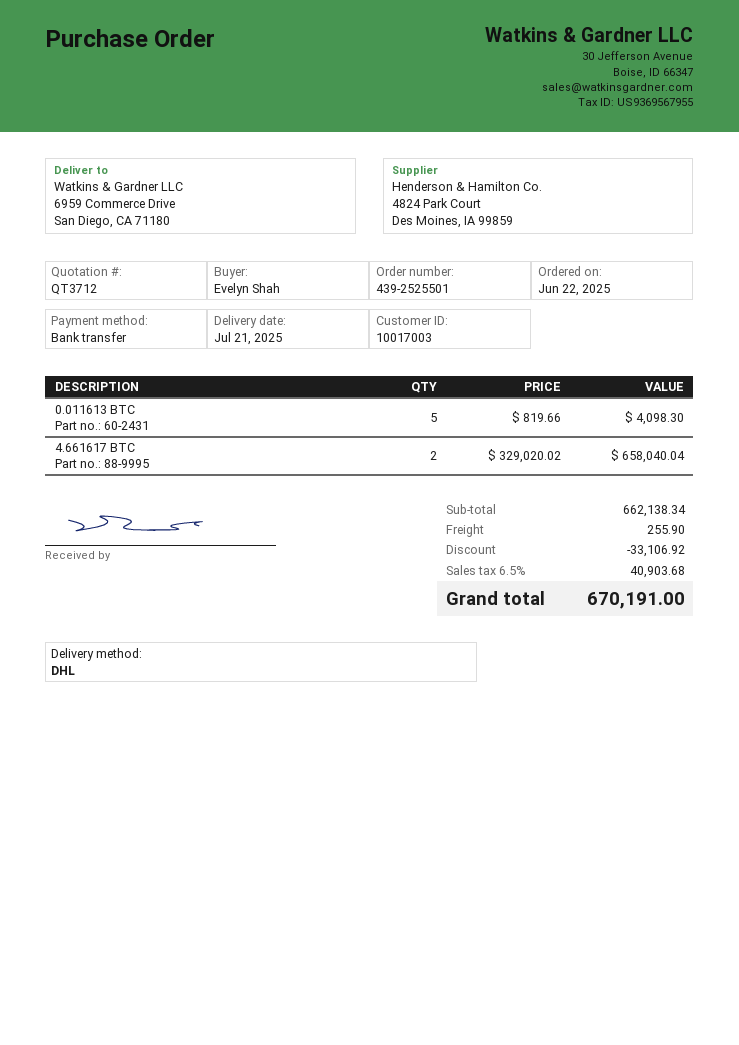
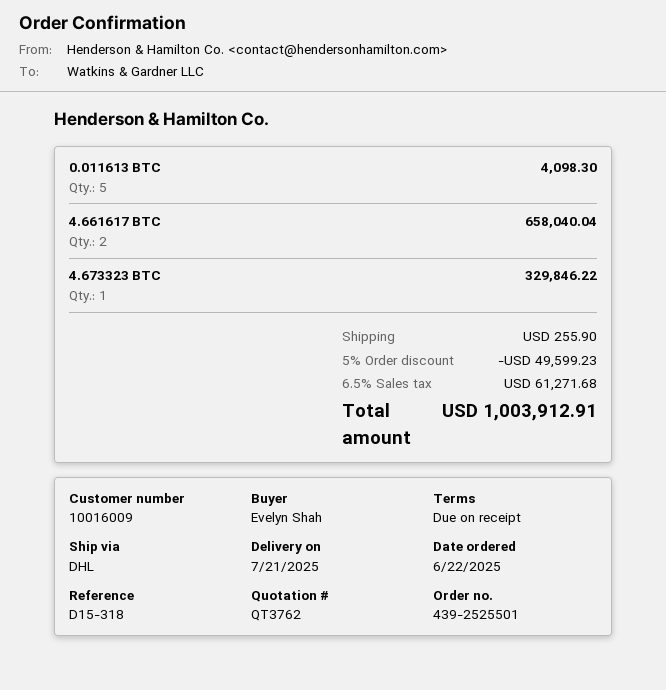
quote number: QT3712 -> QT3762
customer number: 10017003 -> 10016009
4.673323 BTC: none -> 1 for 329846.22
discount: 33106.92 -> 49599.23
tax: 6.5% = 40903.68 -> 6.5% = 61271.68
total: 670191.00 -> 1003912.91

